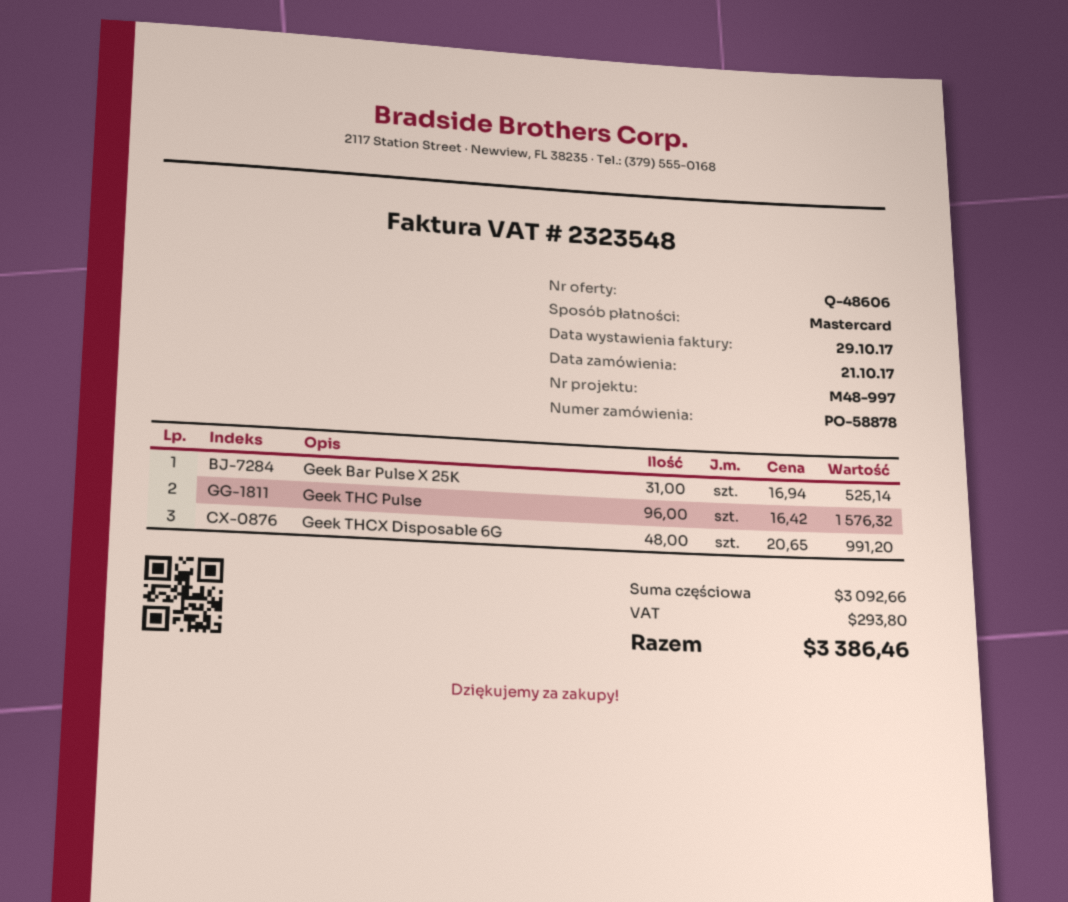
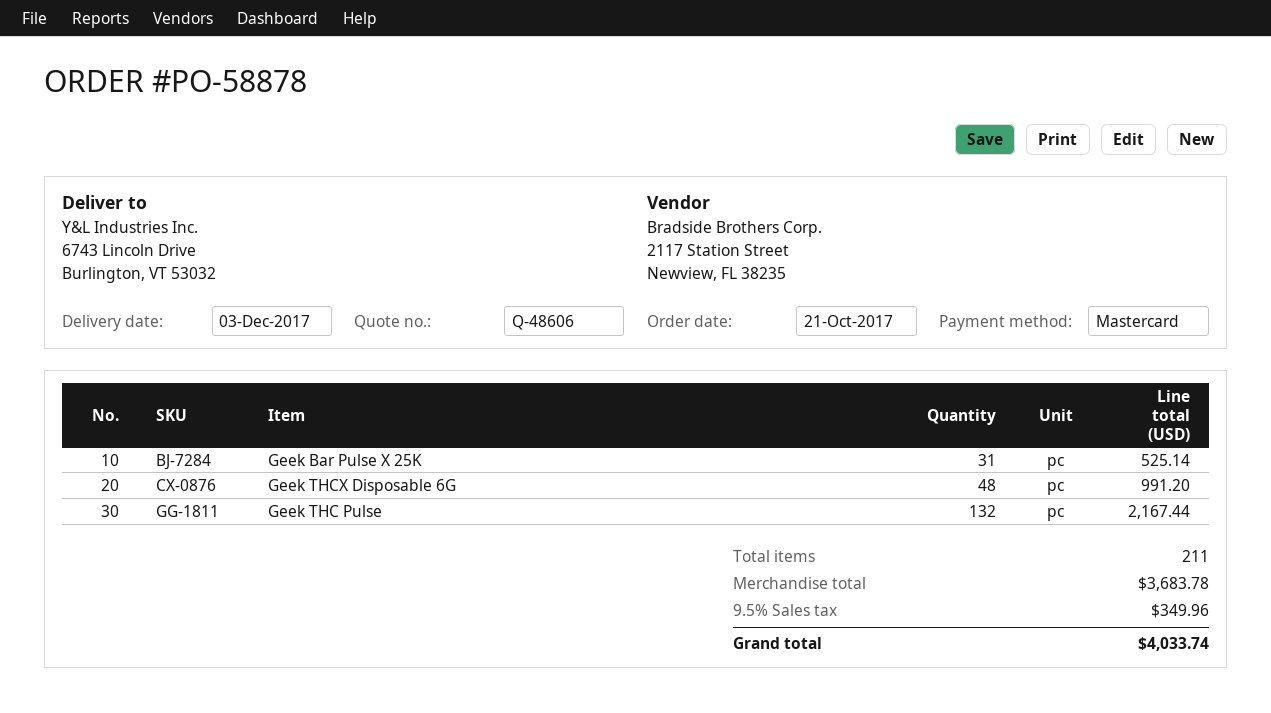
Geek THC Pulse: 96 for 1576.32 -> 132 for 2167.44
subtotal: 3092.66 -> 3683.78
tax: 293.80 -> 349.96
total: 3386.46 -> 4033.74

